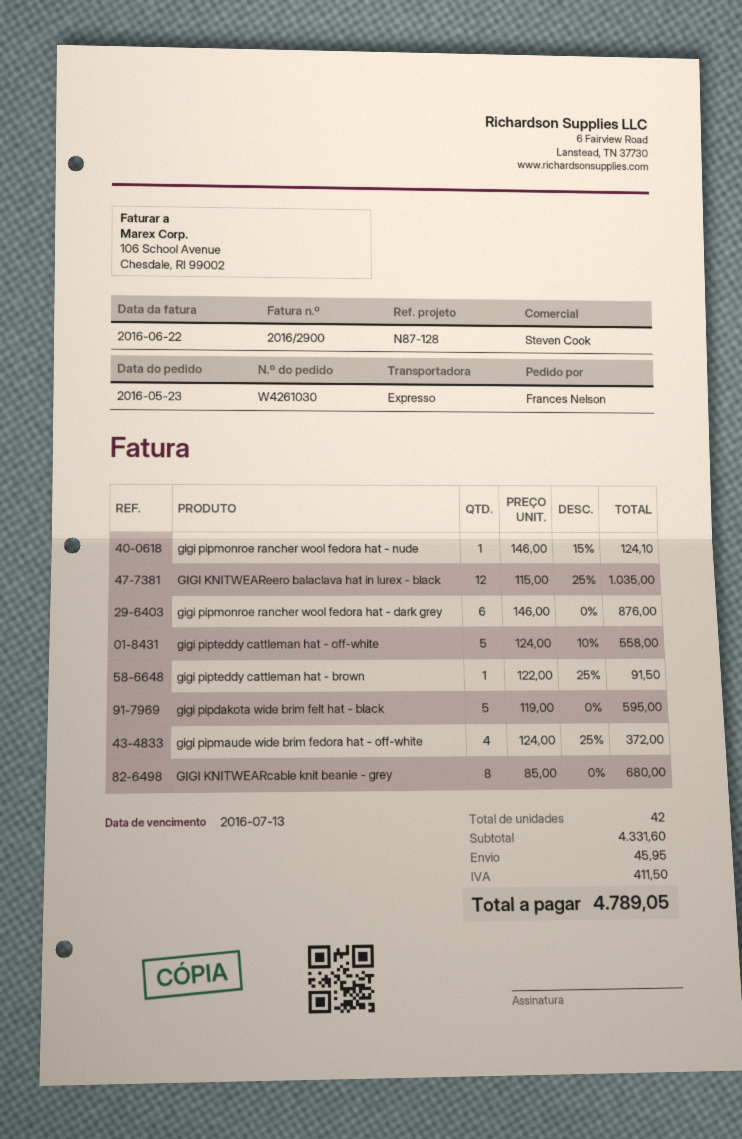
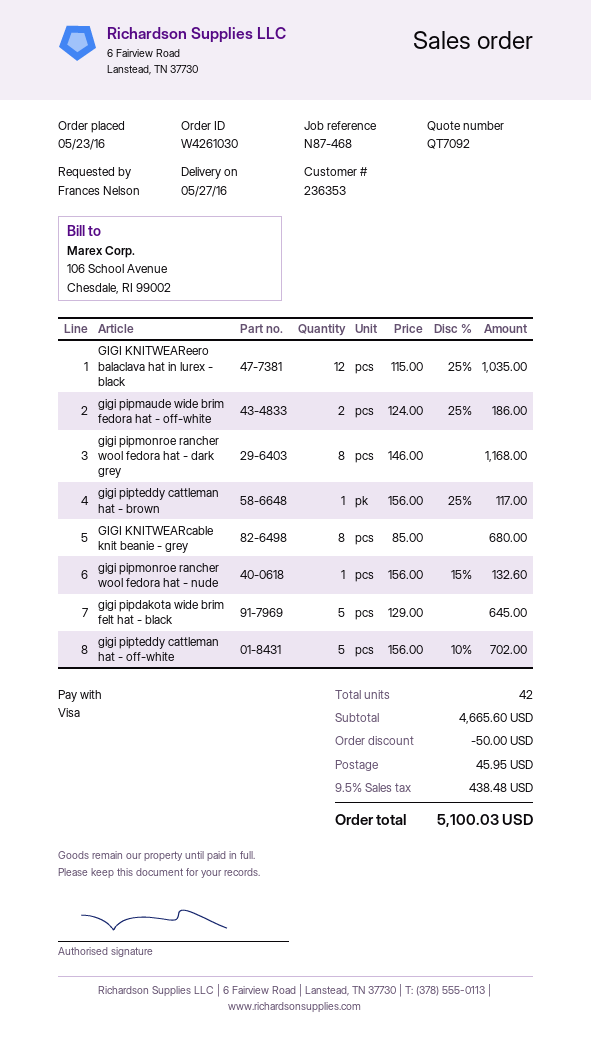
reference: N87-128 -> N87-468
gigi pipmonroe rancher wool fedora hat - nude: 1 x 146.00 - 15% = 124.10 -> 1 x 156.00 - 15% = 132.60
gigi pipmonroe rancher wool fedora hat - dark grey: 6 x 146.00 = 876.00 -> 8 x 146.00 = 1168.00
gigi pipteddy cattleman hat - off-white: 5 x 124.00 - 10% = 558.00 -> 5 x 156.00 - 10% = 702.00
gigi pipteddy cattleman hat - brown: 1 x 122.00 - 25% = 91.50 -> 1 x 156.00 - 25% = 117.00
gigi pipdakota wide brim felt hat - black: 5 x 119.00 = 595.00 -> 5 x 129.00 = 645.00
gigi pipmaude wide brim fedora hat - off-white: 4 x 124.00 - 25% = 372.00 -> 2 x 124.00 - 25% = 186.00
subtotal: 4331.60 -> 4665.60
discount: none -> 50.00
tax: 411.50 -> 438.48
total: 4789.05 -> 5100.03

